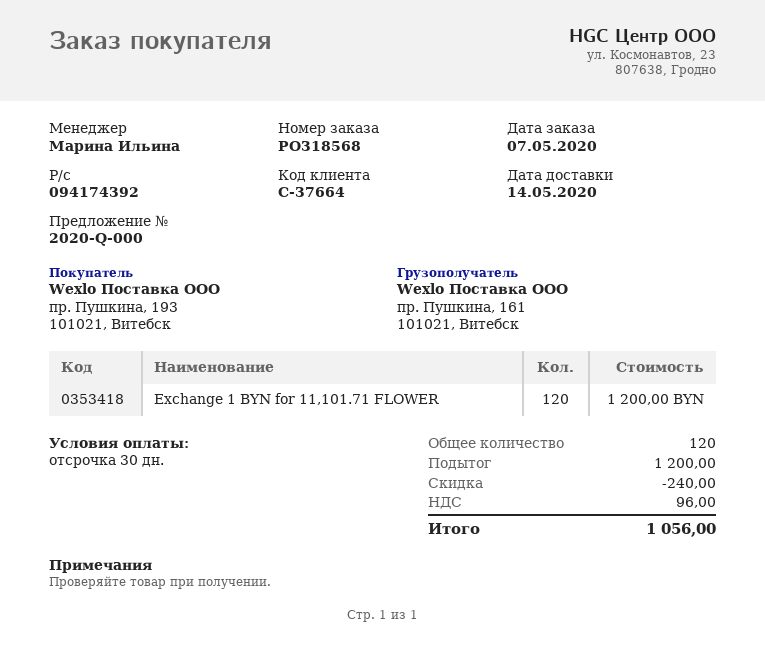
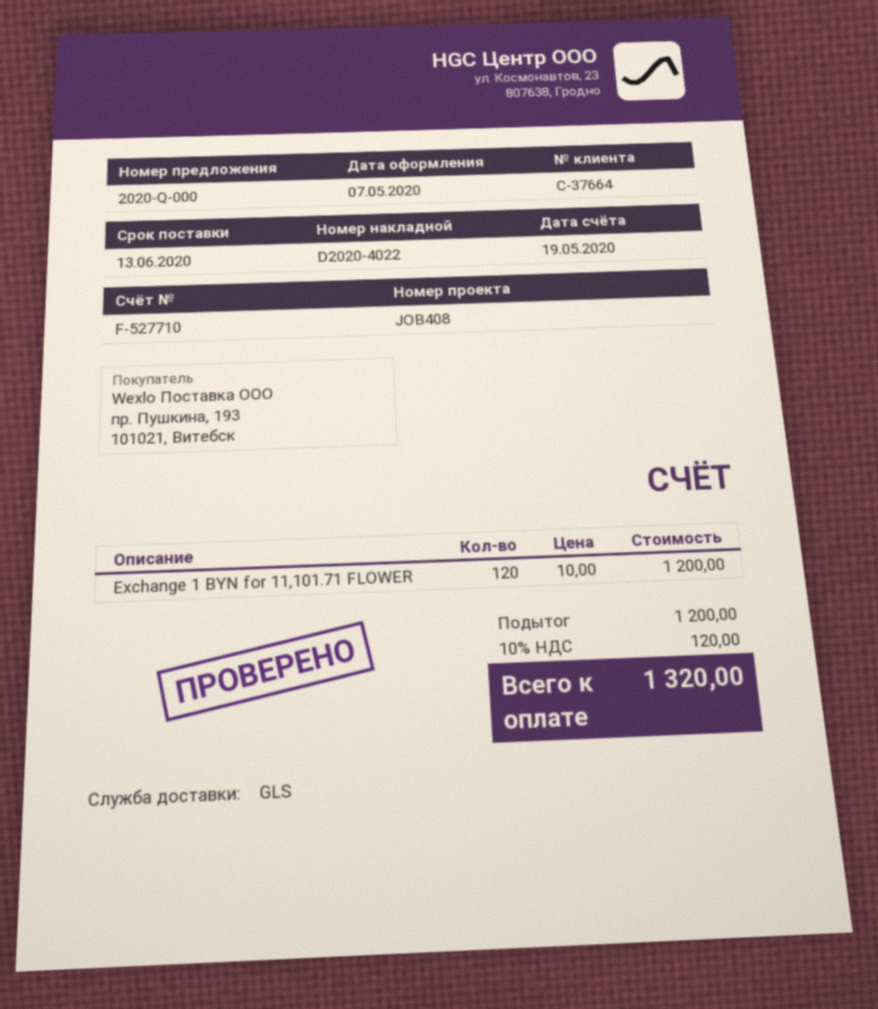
delivery date: 2020-05-14 -> 2020-06-13
discount: 240.00 -> none
tax: 96.00 -> 120.00
total: 1056.00 -> 1320.00

